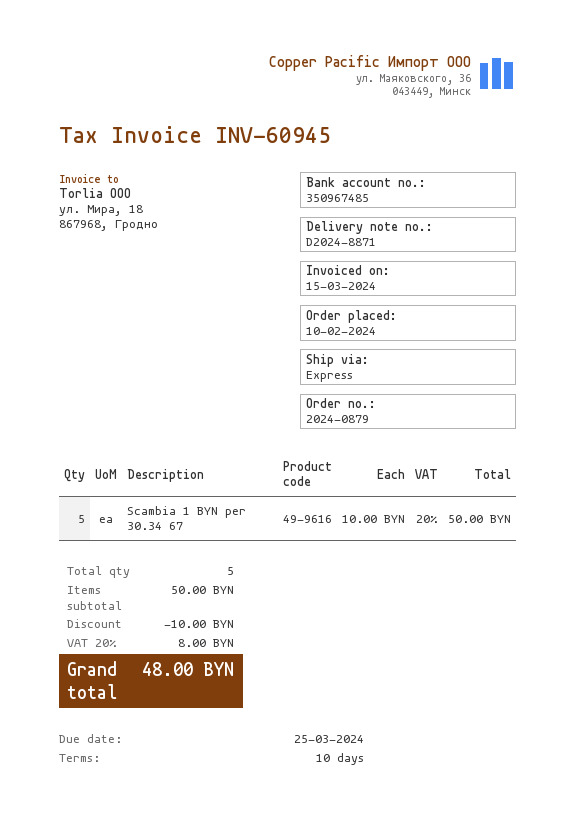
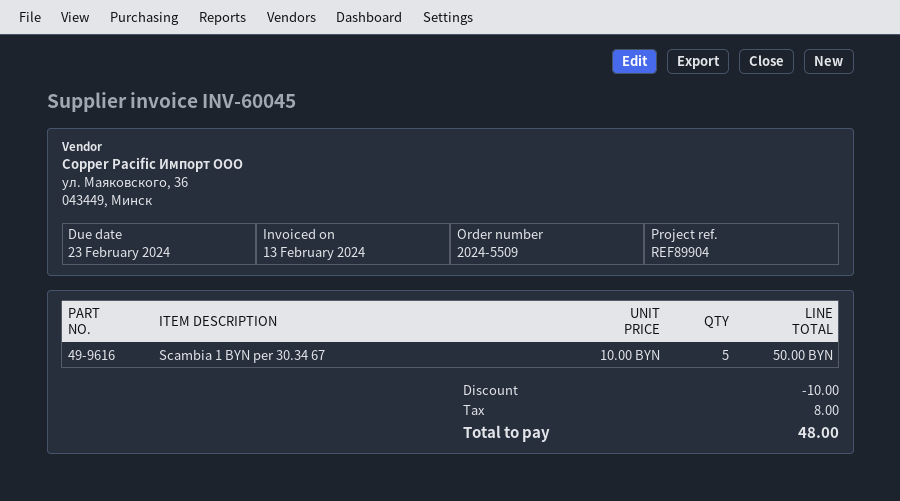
order number: 2024-0879 -> 2024-5509
invoice number: INV-60945 -> INV-60045
invoice date: 2024-03-15 -> 2024-02-13
due date: 2024-03-25 -> 2024-02-23

